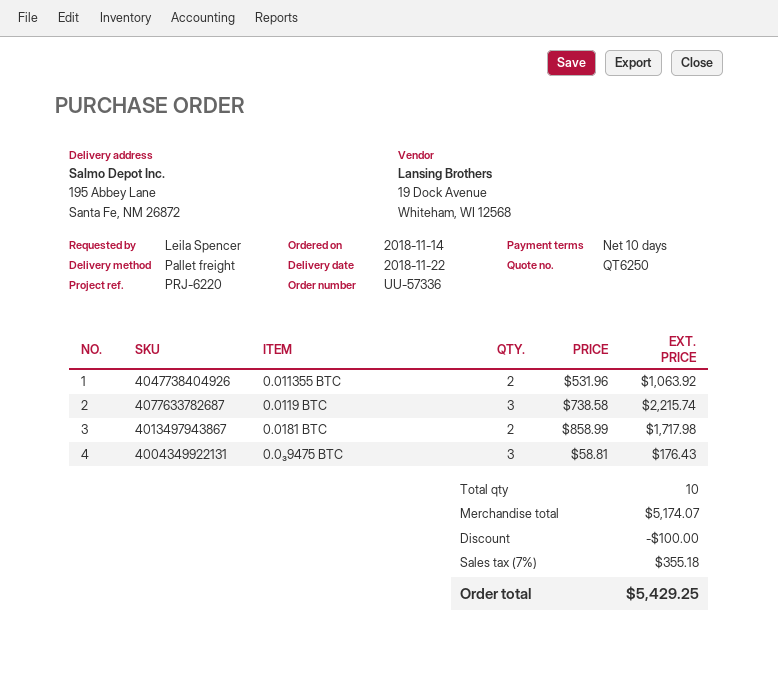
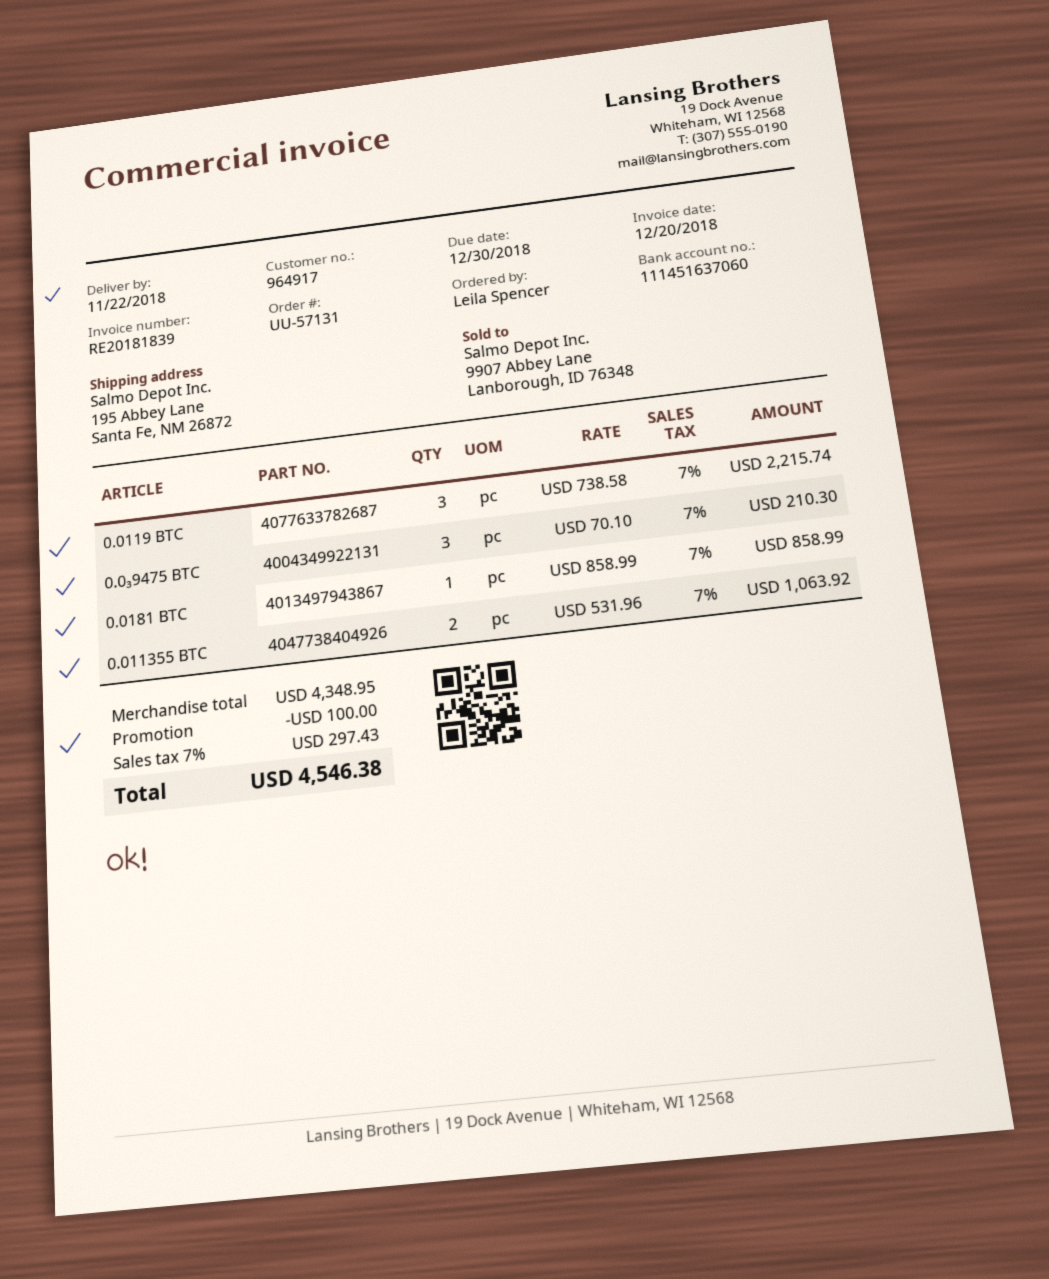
order number: UU-57336 -> UU-57131
0.0181 BTC: 2 x 858.99 = 1717.98 -> 1 x 858.99 = 858.99
0.0₃9475 BTC: 3 x 58.81 = 176.43 -> 3 x 70.10 = 210.30
subtotal: 5174.07 -> 4348.95
tax: 7% = 355.18 -> 7% = 297.43
total: 5429.25 -> 4546.38

